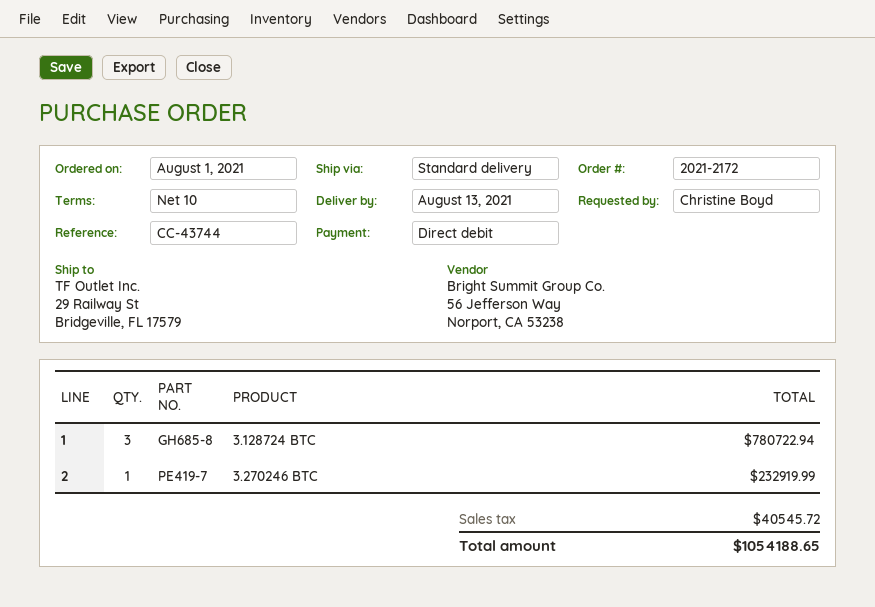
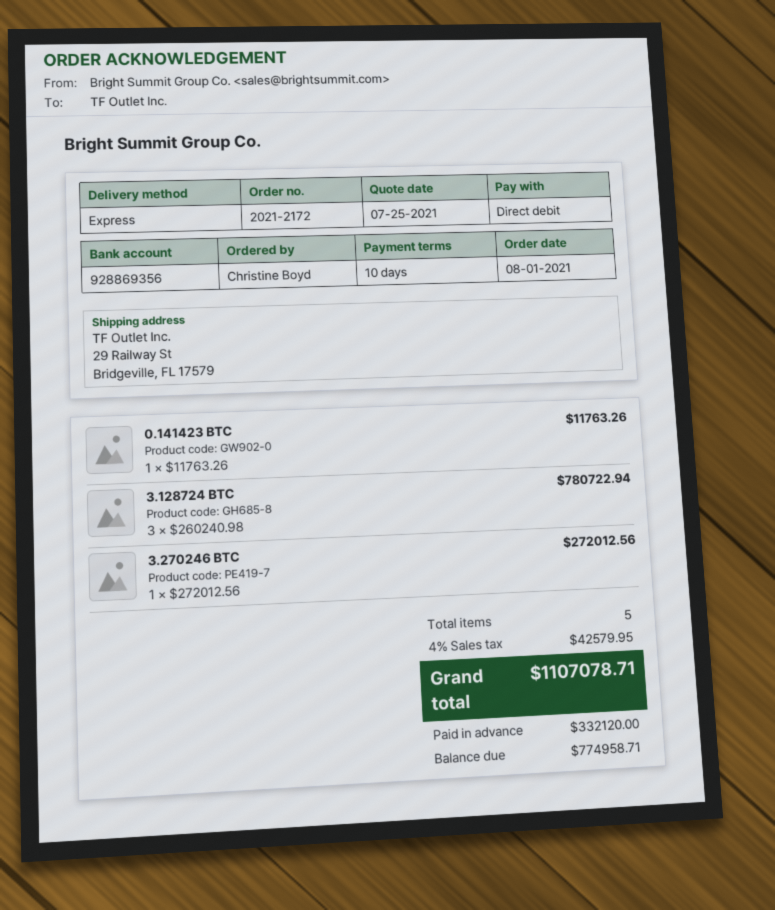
shipping method: standard -> express
3.270246 BTC: 1 for 232919.99 -> 1 for 272012.56
0.141423 BTC: none -> 1 for 11763.26
tax: 40545.72 -> 42579.95
total: 1054188.65 -> 1107078.71

